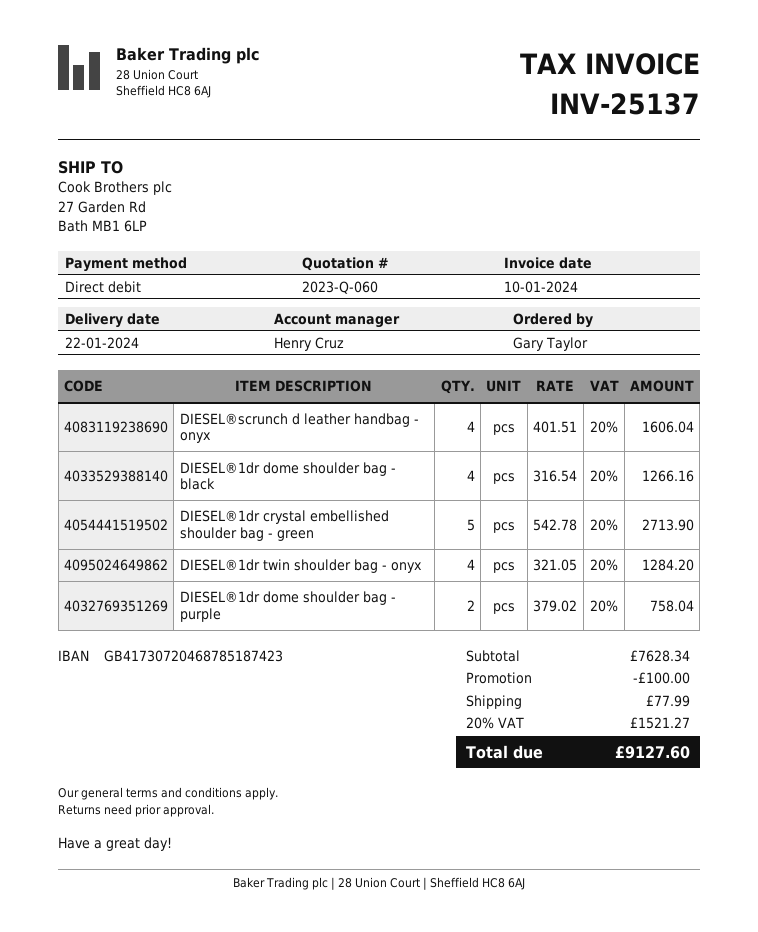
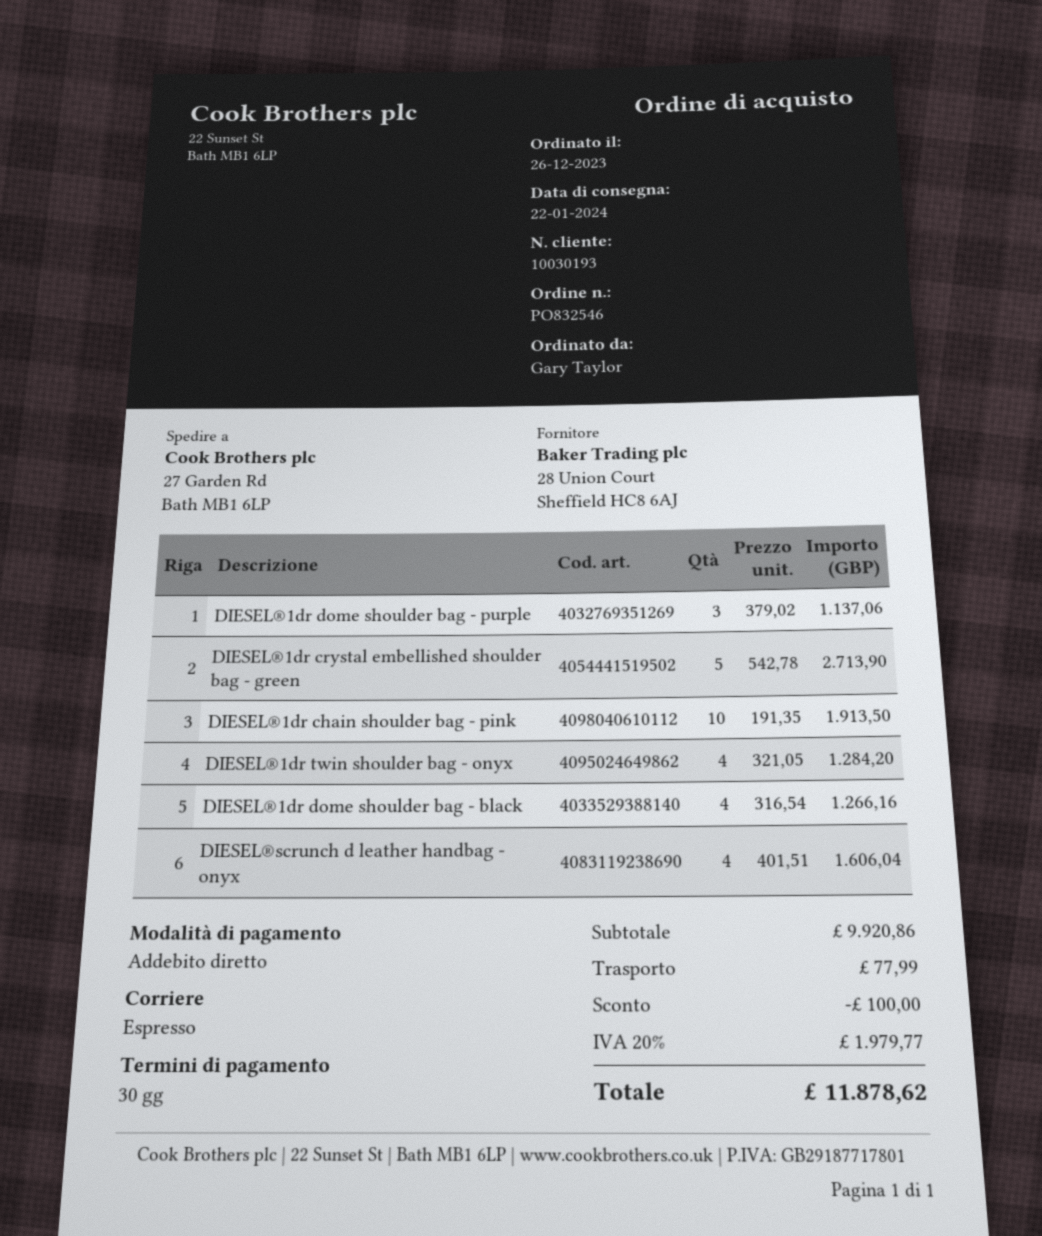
DIESEL®1dr dome shoulder bag - purple: 2 x 379.02 = 758.04 -> 3 x 379.02 = 1137.06
DIESEL®1dr chain shoulder bag - pink: none -> 10 x 191.35 = 1913.50
subtotal: 7628.34 -> 9920.86
tax: 20% = 1521.27 -> 20% = 1979.77
total: 9127.60 -> 11878.62

